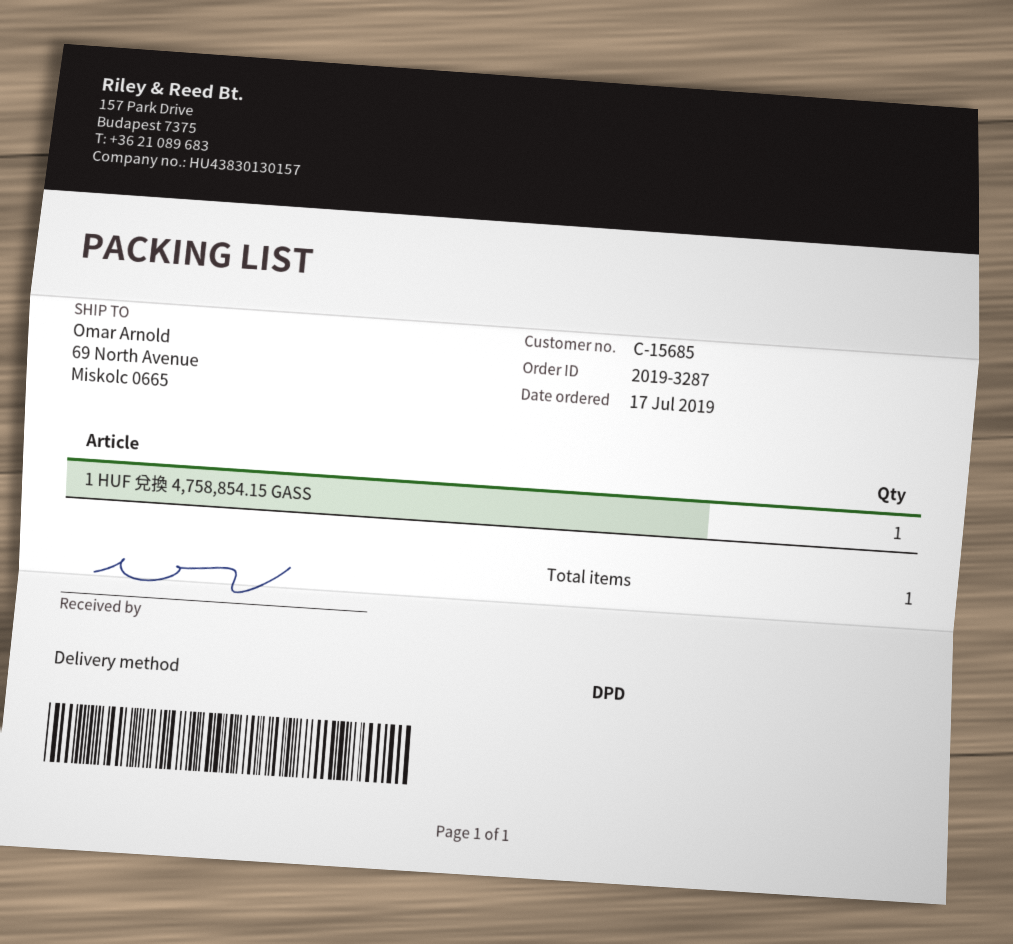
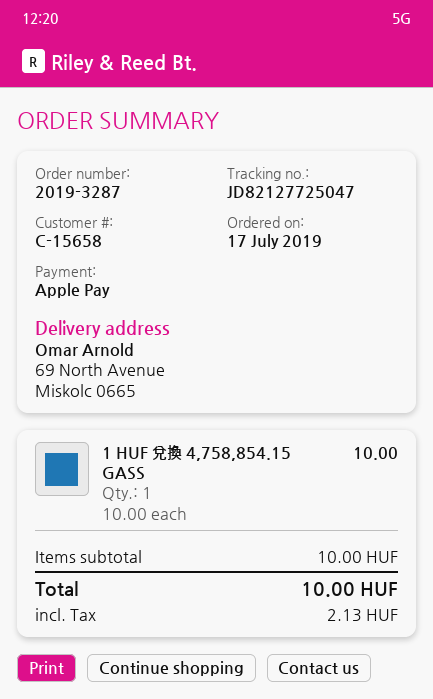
customer number: C-15685 -> C-15658

